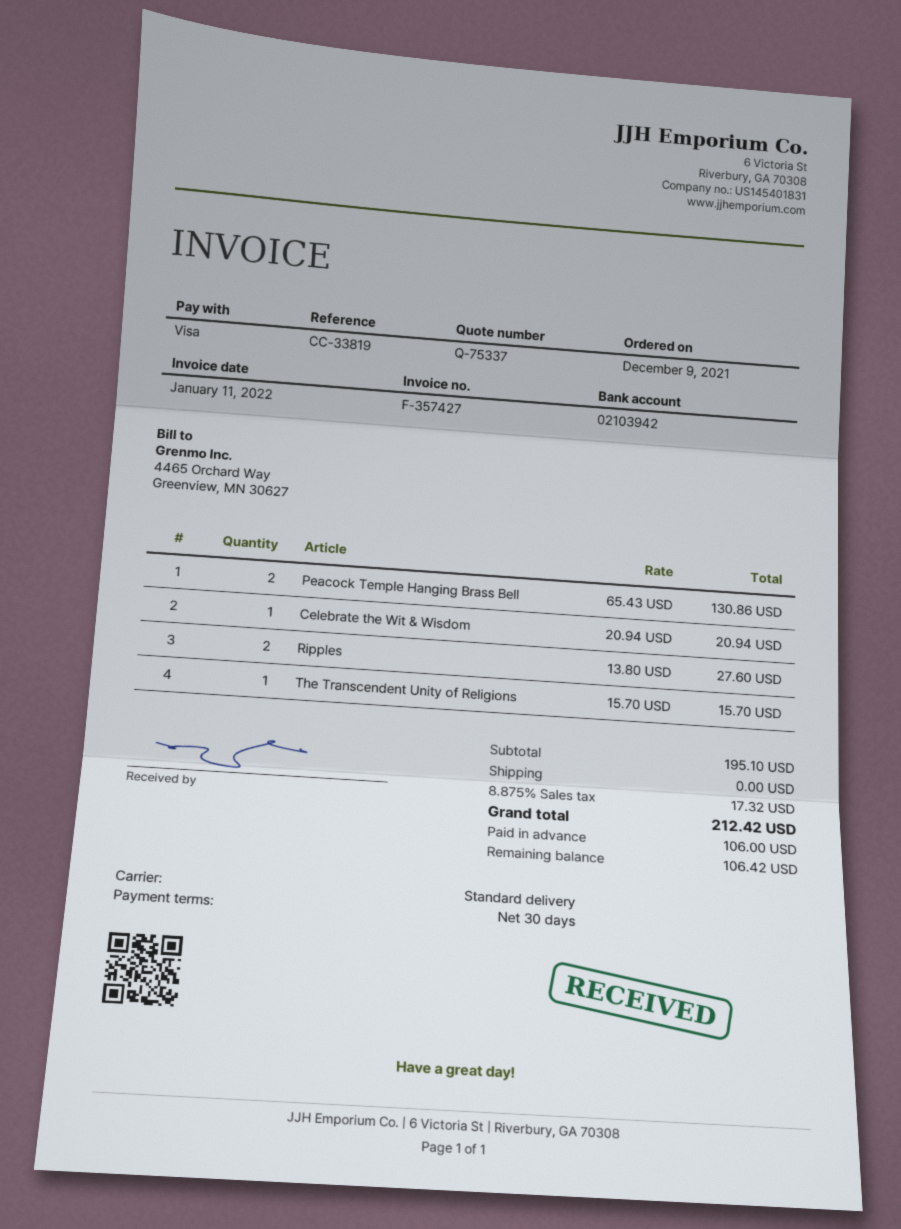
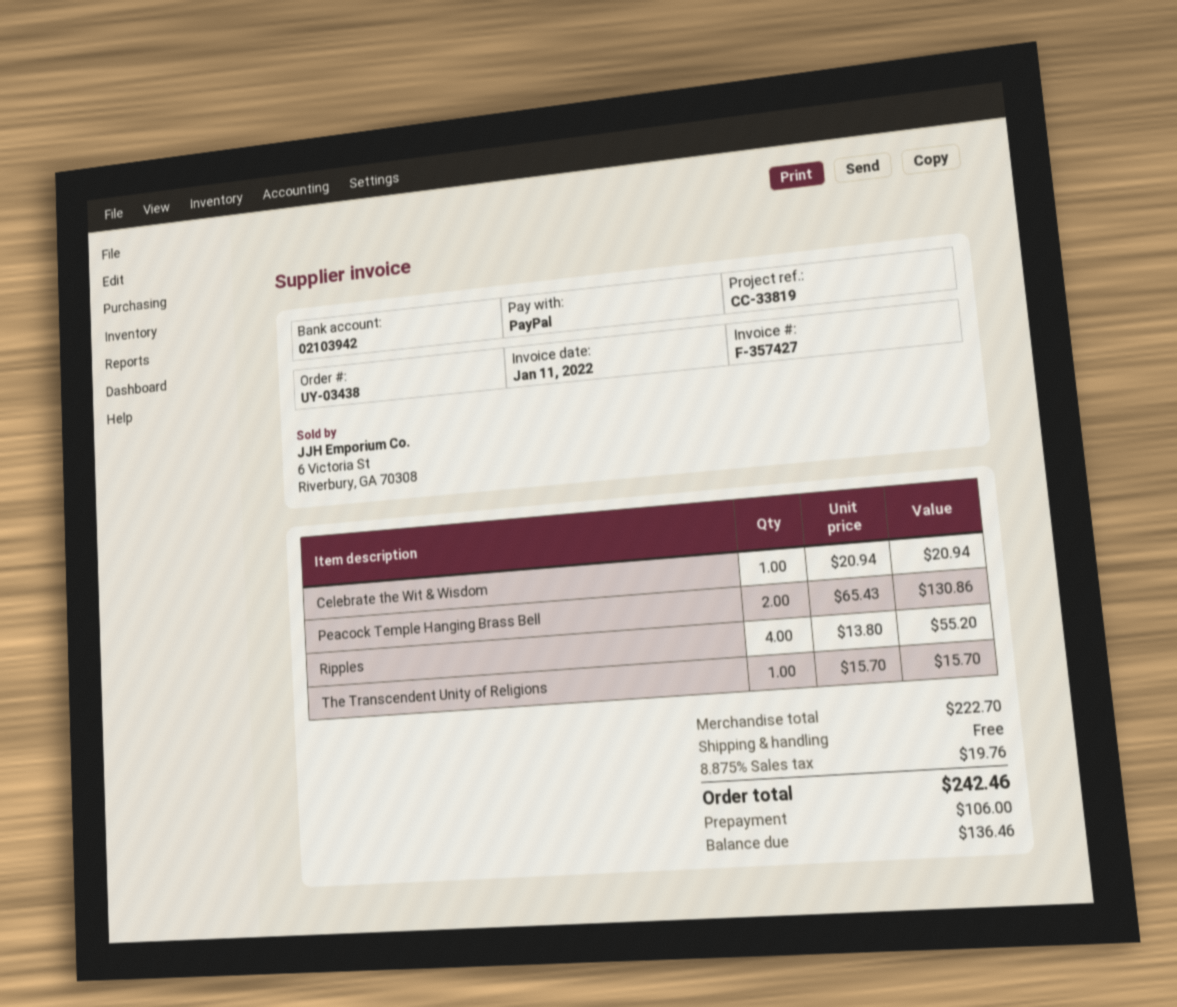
payment method: Visa -> PayPal
Ripples: 2 x 13.80 = 27.60 -> 4 x 13.80 = 55.20
subtotal: 195.10 -> 222.70
tax: 8.875% = 17.32 -> 8.875% = 19.76
total: 212.42 -> 242.46
balance: 106.42 -> 136.46

